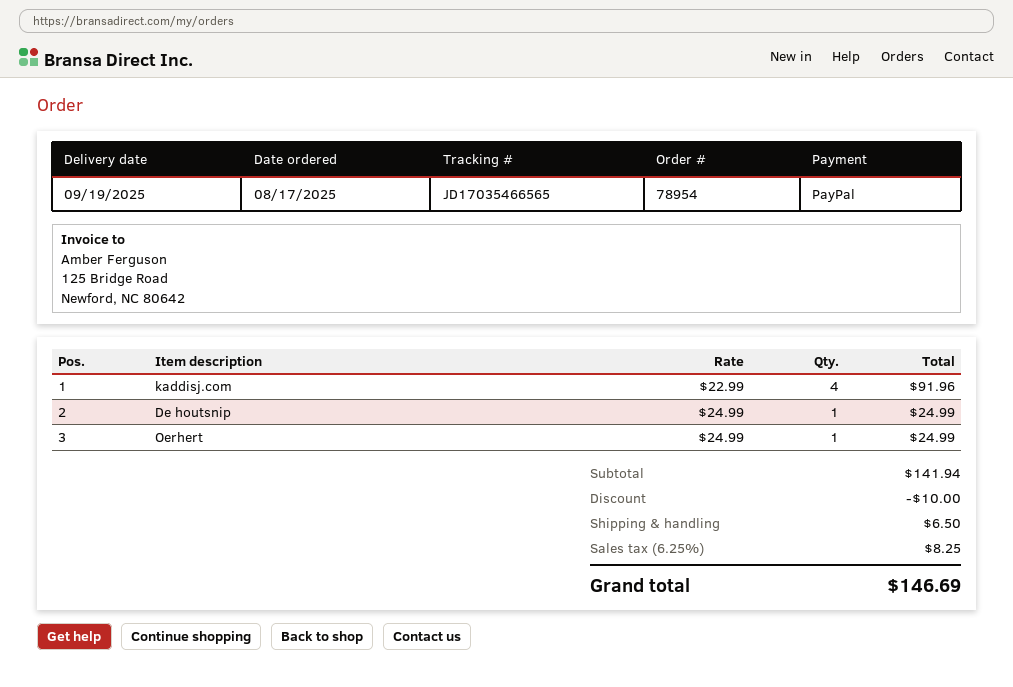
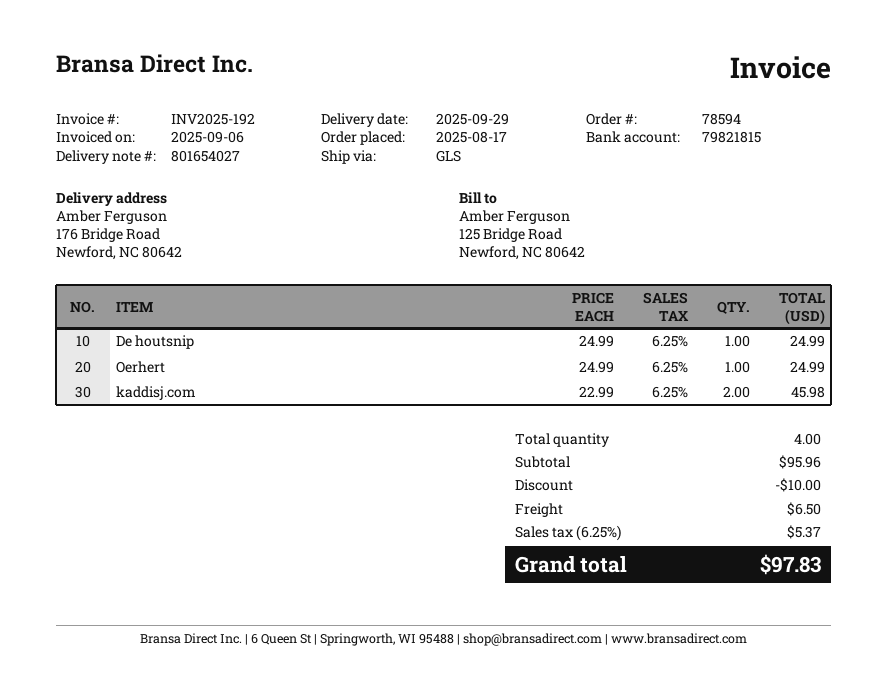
order number: 78954 -> 78594
delivery date: 2025-09-19 -> 2025-09-29
kaddisj.com: 4 x 22.99 = 91.96 -> 2 x 22.99 = 45.98
subtotal: 141.94 -> 95.96
tax: 6.25% = 8.25 -> 6.25% = 5.37
total: 146.69 -> 97.83

